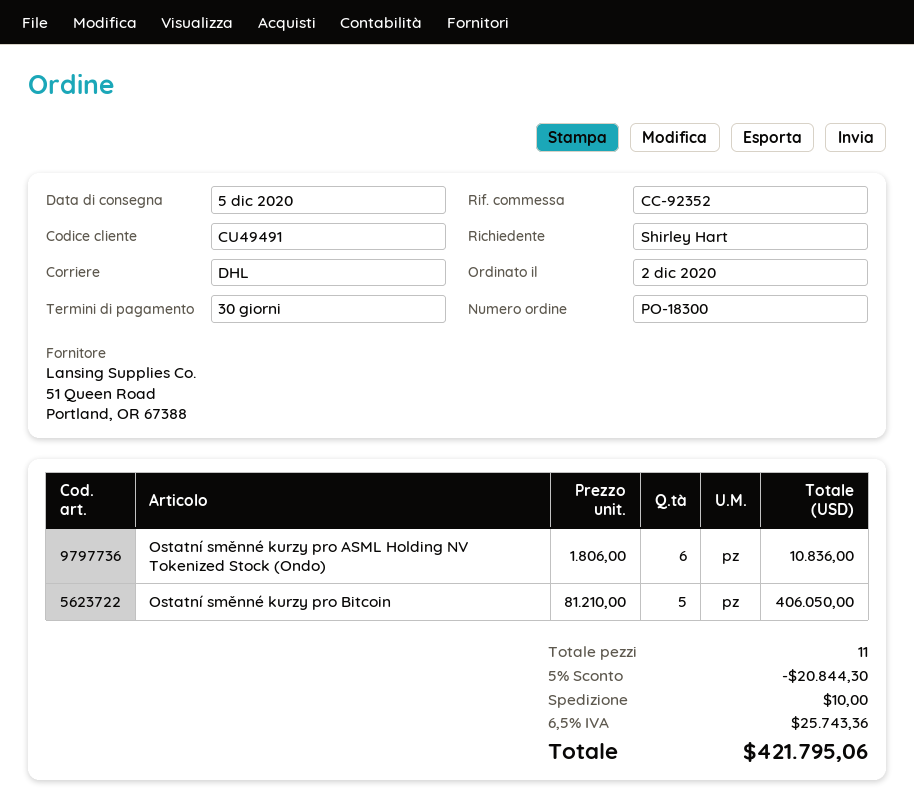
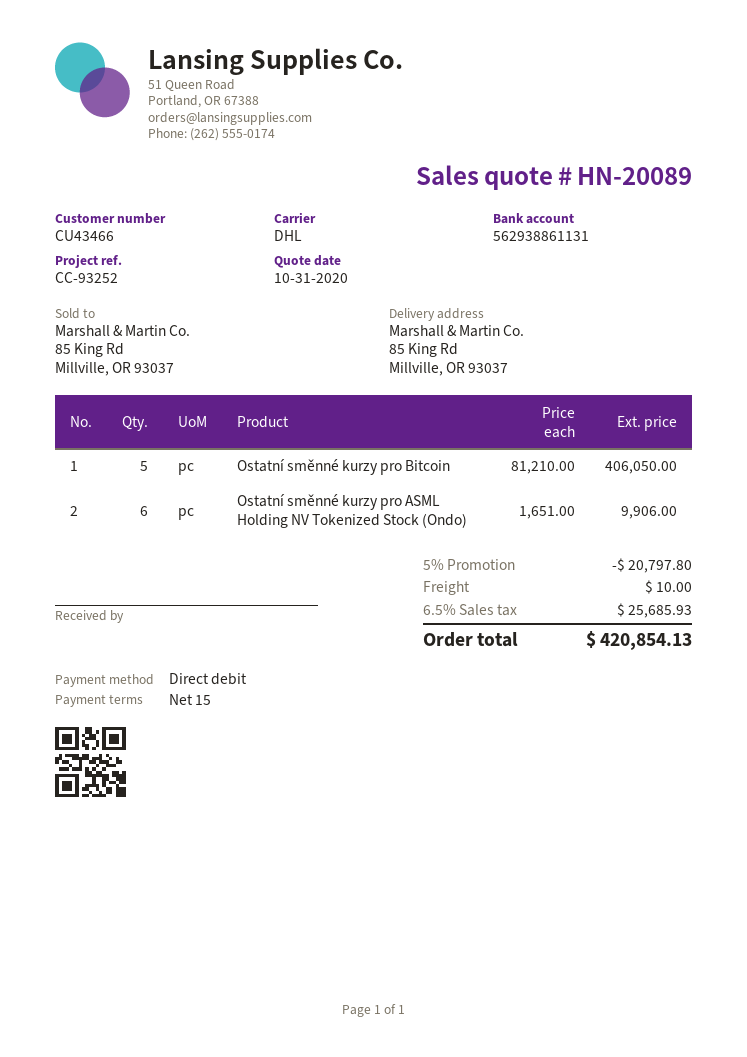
payment terms: 30 days -> 15 days
customer number: CU49491 -> CU43466
reference: CC-92352 -> CC-93252
Ostatní směnné kurzy pro ASML Holding NV Tokenized Stock (Ondo): 6 x 1806.00 = 10836.00 -> 6 x 1651.00 = 9906.00
discount: 5% = 20844.30 -> 5% = 20797.80
tax: 6.5% = 25743.36 -> 6.5% = 25685.93
total: 421795.06 -> 420854.13

